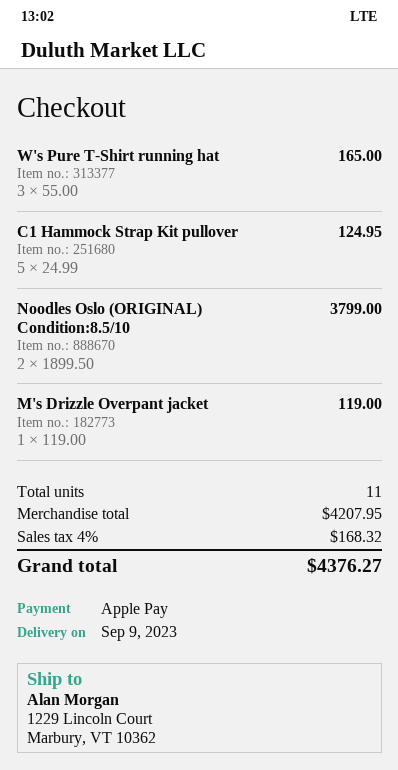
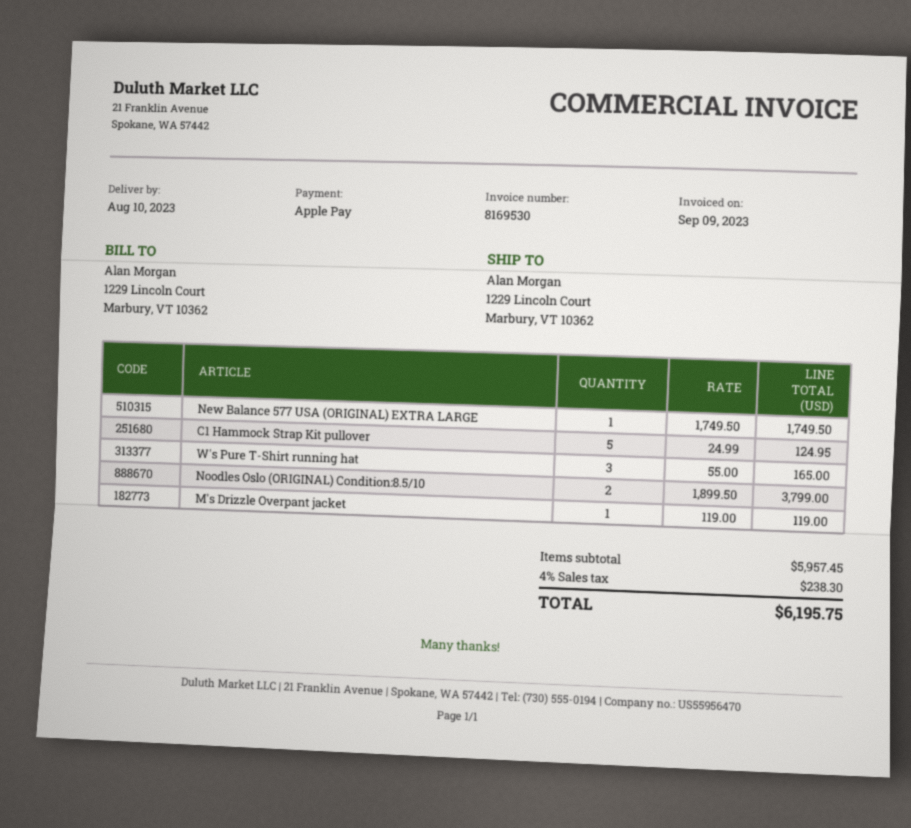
delivery date: 2023-09-09 -> 2023-08-10
New Balance 577 USA (ORIGINAL) EXTRA LARGE: none -> 1 x 1749.50 = 1749.50
subtotal: 4207.95 -> 5957.45
tax: 4% = 168.32 -> 4% = 238.30
total: 4376.27 -> 6195.75

